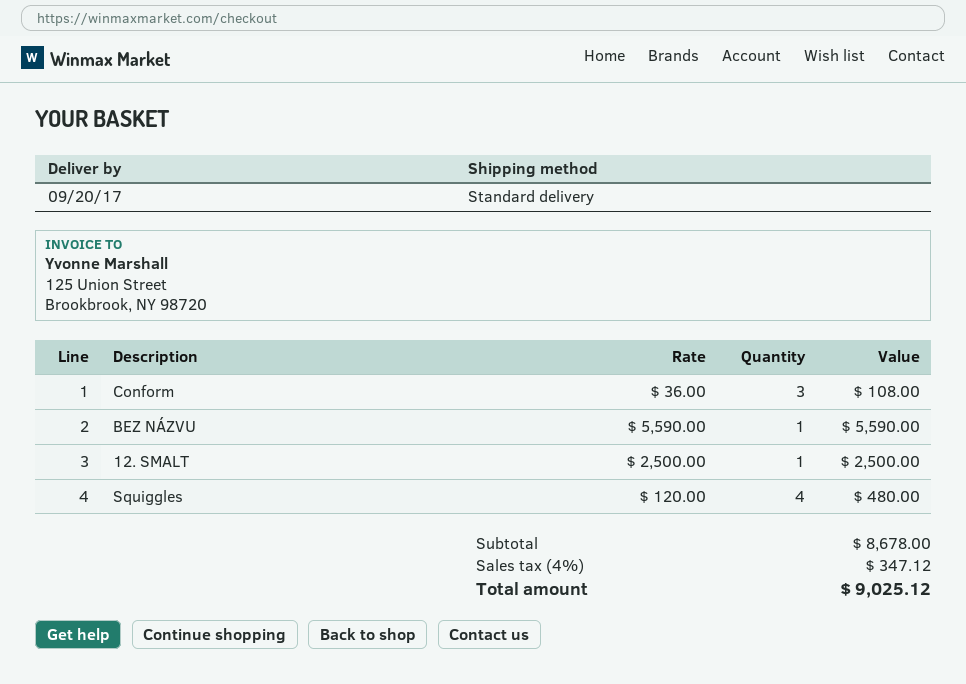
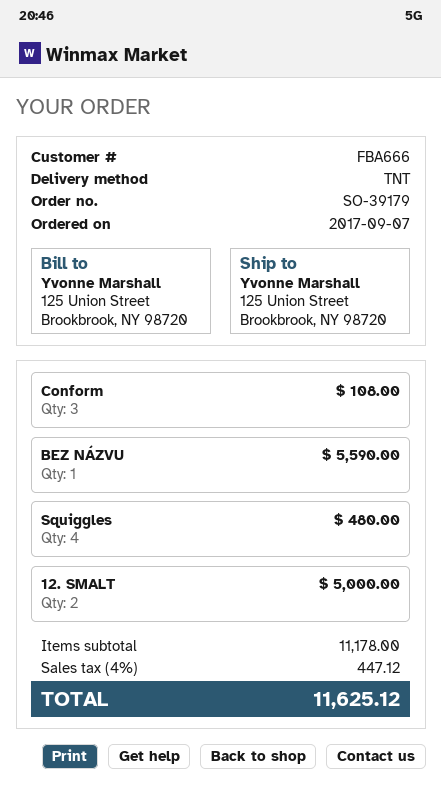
shipping method: standard -> TNT
12. SMALT: 1 for 2500.00 -> 2 for 5000.00
subtotal: 8678.00 -> 11178.00
tax: 4% = 347.12 -> 4% = 447.12
total: 9025.12 -> 11625.12

